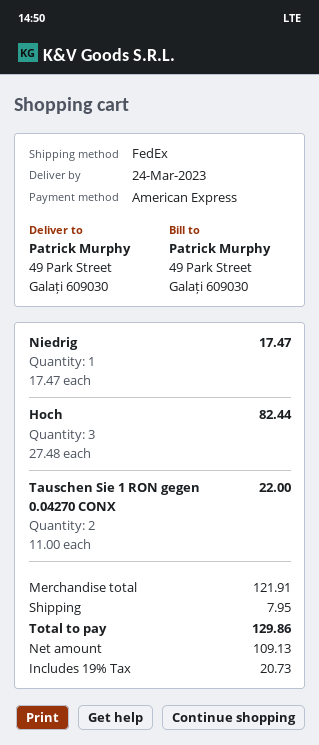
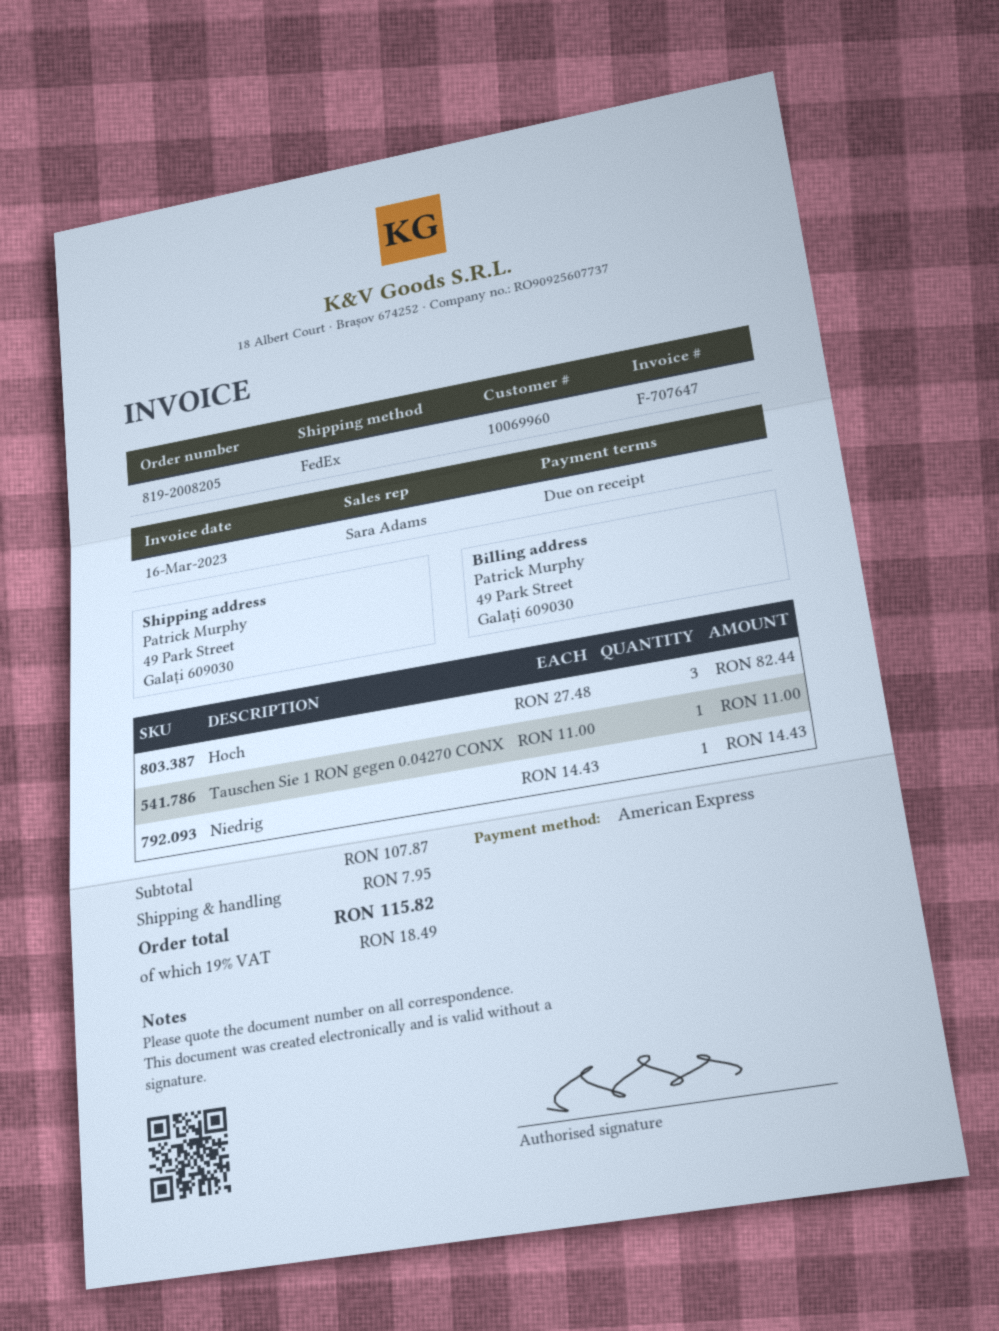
Niedrig: 1 x 17.47 = 17.47 -> 1 x 14.43 = 14.43
Tauschen Sie 1 RON gegen 0.04270 CONX: 2 x 11.00 = 22.00 -> 1 x 11.00 = 11.00
subtotal: 121.91 -> 107.87
tax: 19% = 20.73 -> 19% = 18.49
total: 129.86 -> 115.82

